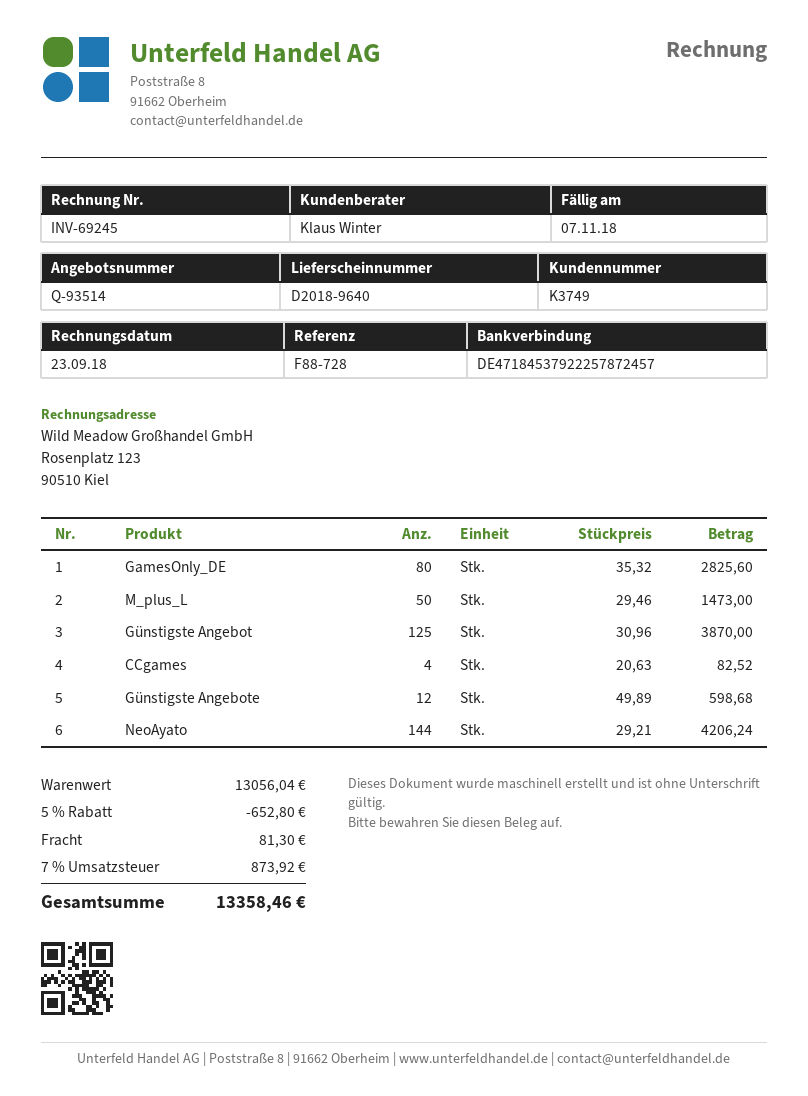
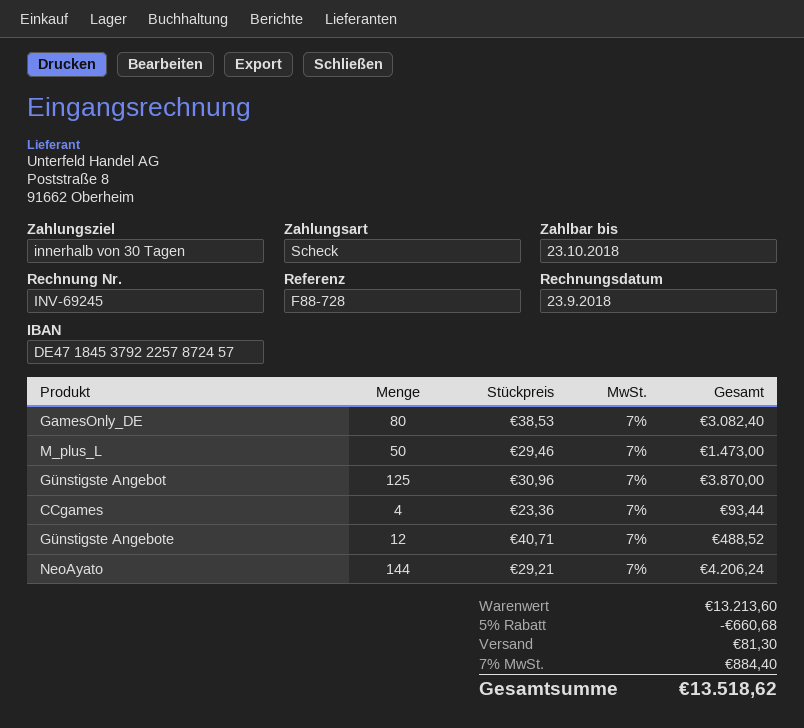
due date: 2018-11-07 -> 2018-10-23
GamesOnly_DE: 80 x 35.32 = 2825.60 -> 80 x 38.53 = 3082.40
CCgames: 4 x 20.63 = 82.52 -> 4 x 23.36 = 93.44
Günstigste Angebote: 12 x 49.89 = 598.68 -> 12 x 40.71 = 488.52
subtotal: 13056.04 -> 13213.60
discount: 5% = 652.80 -> 5% = 660.68
tax: 7% = 873.92 -> 7% = 884.40
total: 13358.46 -> 13518.62

